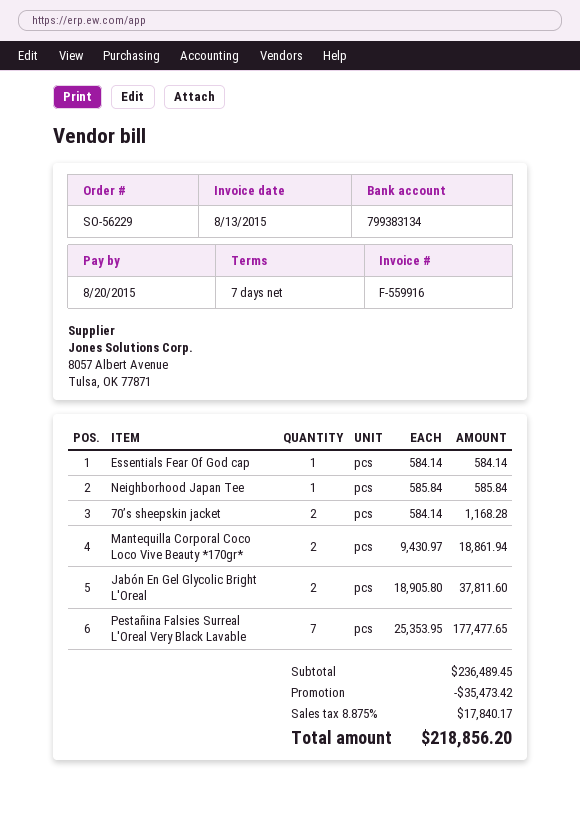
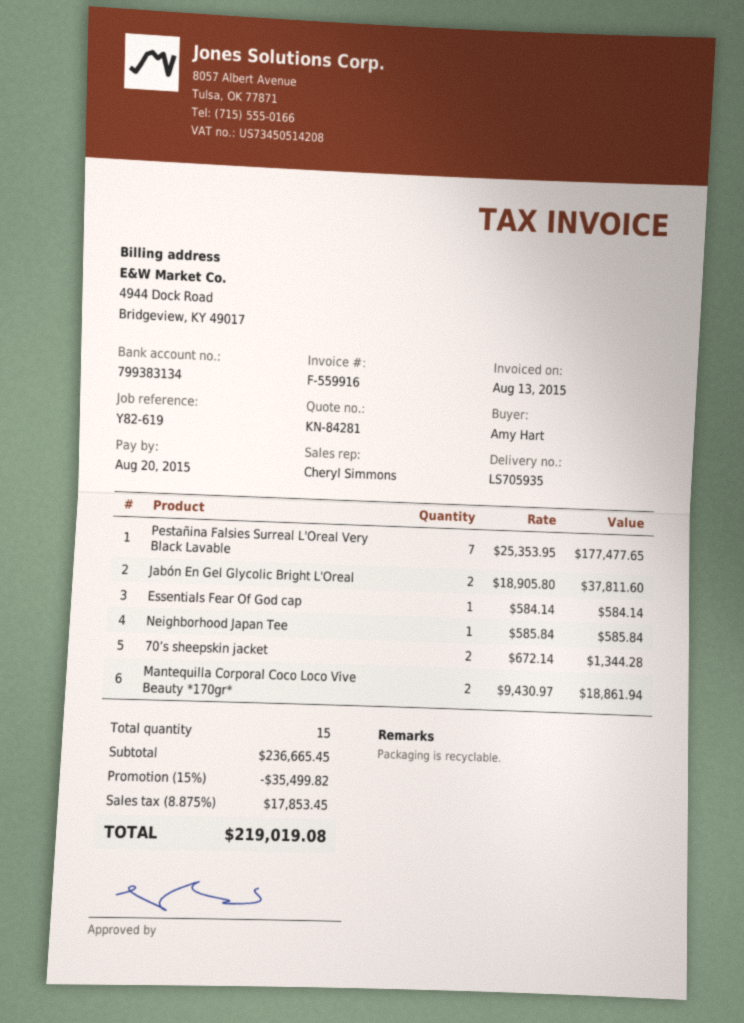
70’s sheepskin jacket: 2 x 584.14 = 1168.28 -> 2 x 672.14 = 1344.28
subtotal: 236489.45 -> 236665.45
discount: 35473.42 -> 35499.82
tax: 8.875% = 17840.17 -> 8.875% = 17853.45
total: 218856.20 -> 219019.08

